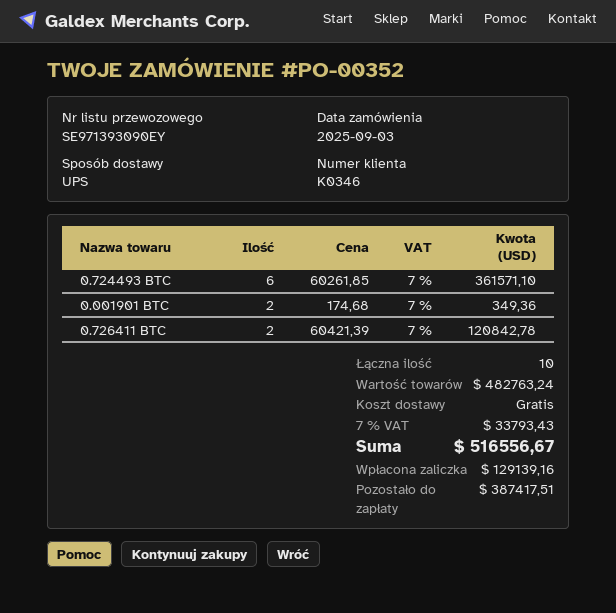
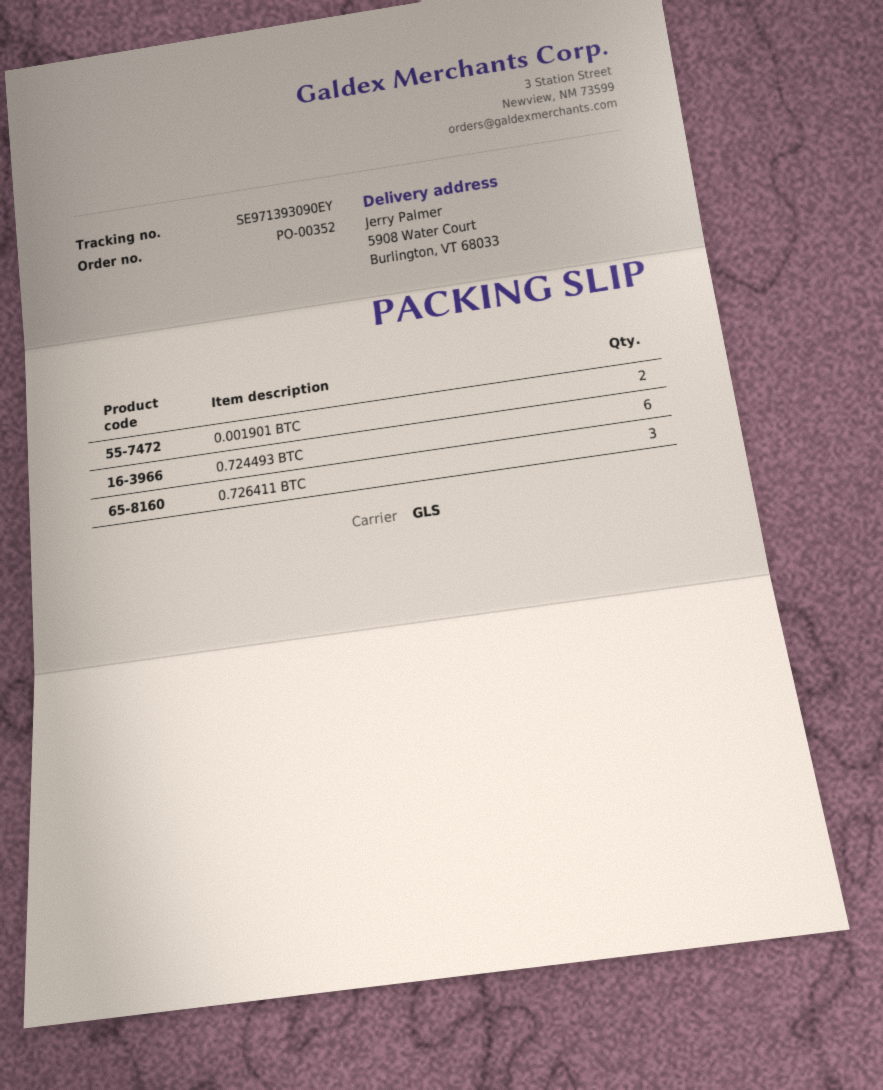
shipping method: UPS -> GLS
0.726411 BTC: 2 -> 3

